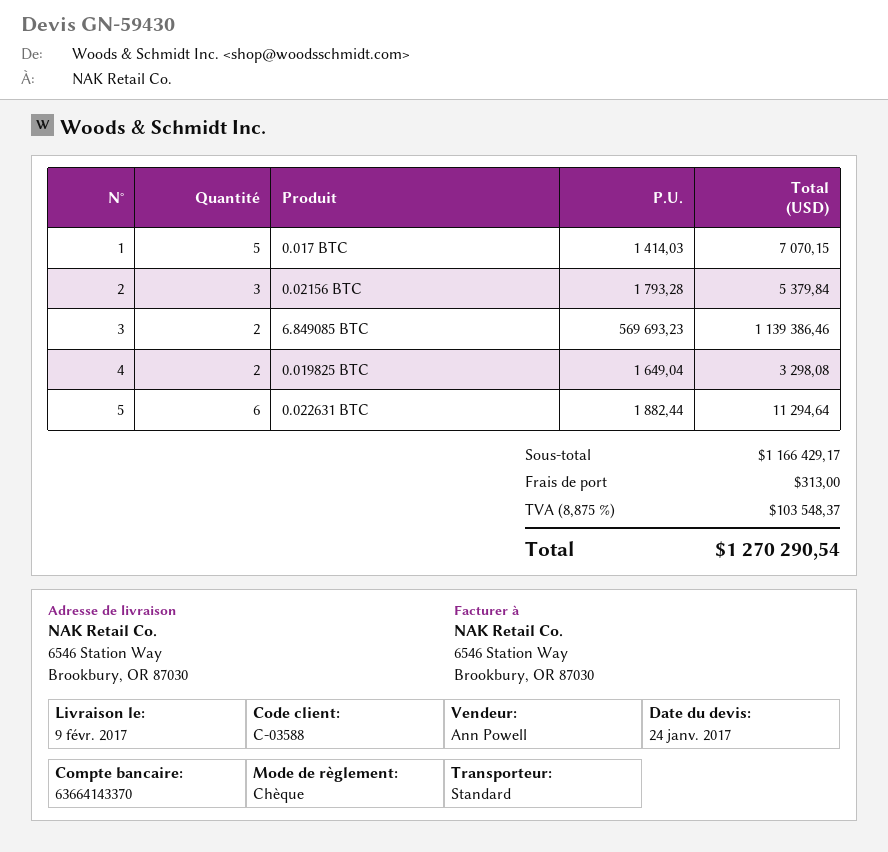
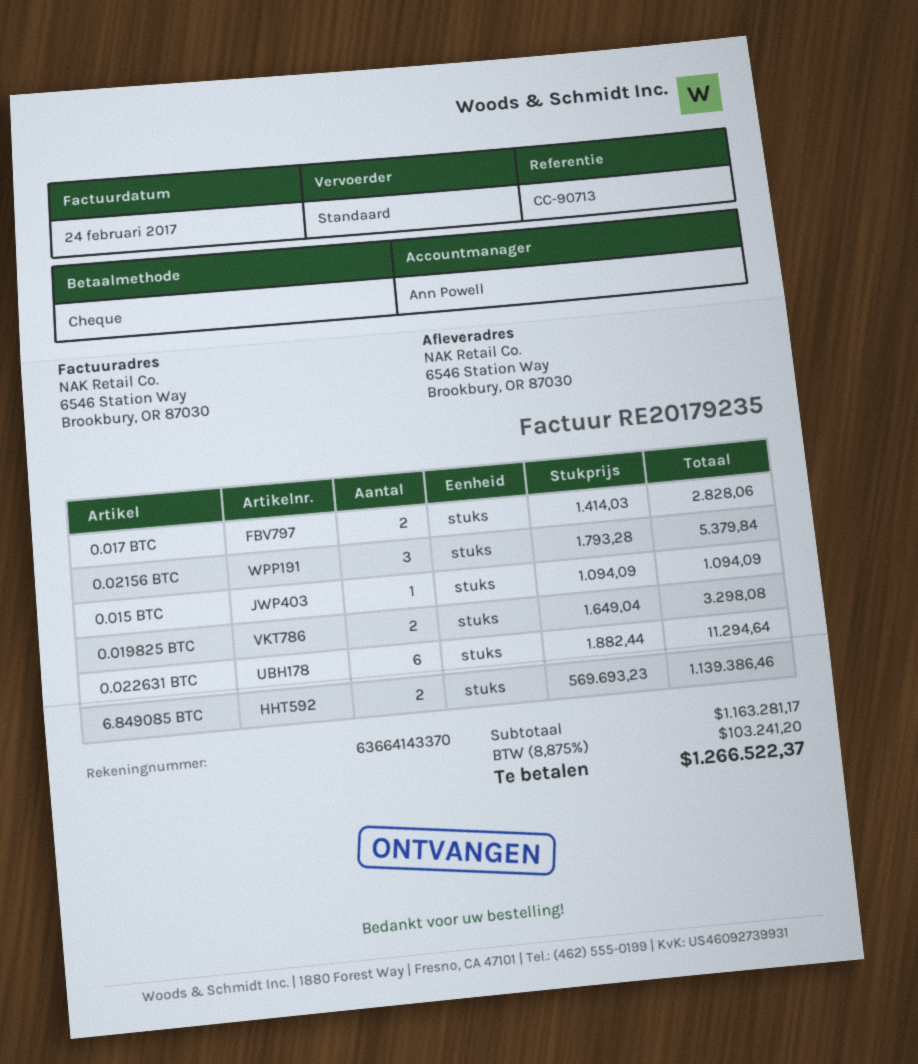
0.017 BTC: 5 x 1414.03 = 7070.15 -> 2 x 1414.03 = 2828.06
0.015 BTC: none -> 1 x 1094.09 = 1094.09
subtotal: 1166429.17 -> 1163281.17
shipping: 313.00 -> none
tax: 8.875% = 103548.37 -> 8.875% = 103241.20
total: 1270290.54 -> 1266522.37

